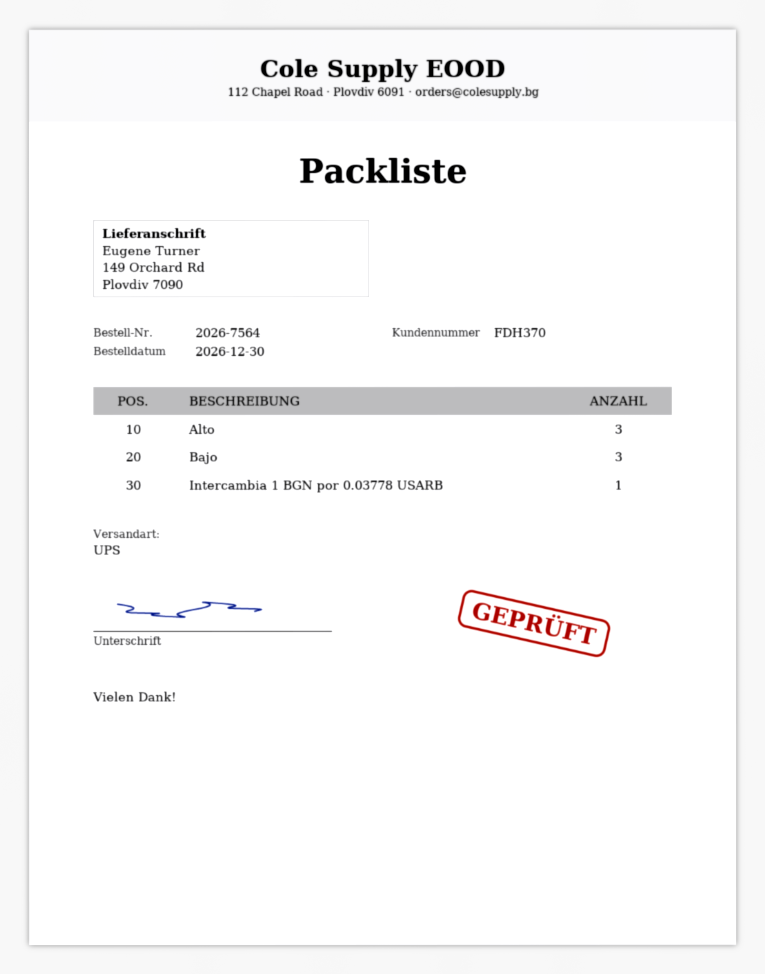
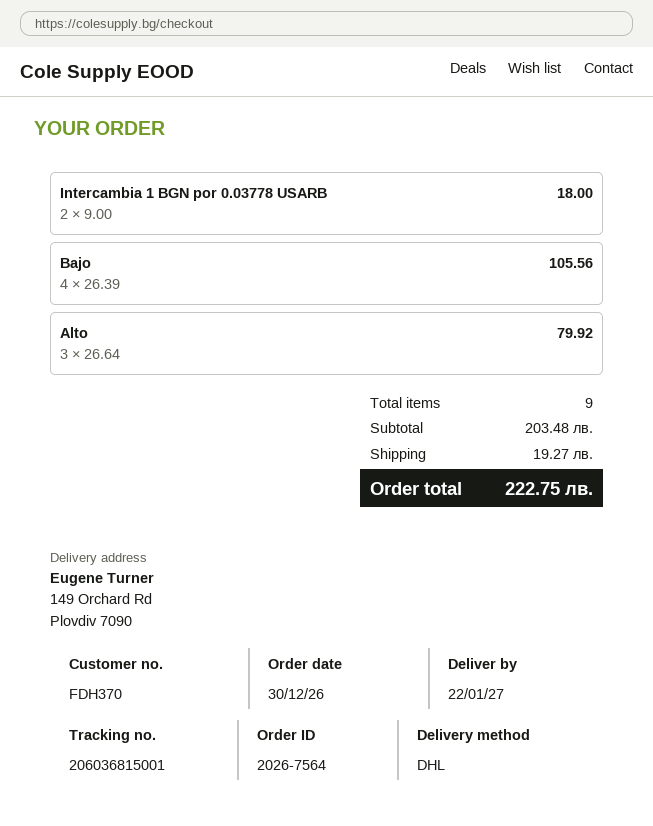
shipping method: UPS -> DHL
Bajo: 3 -> 4
Intercambia 1 BGN por 0.03778 USARB: 1 -> 2

